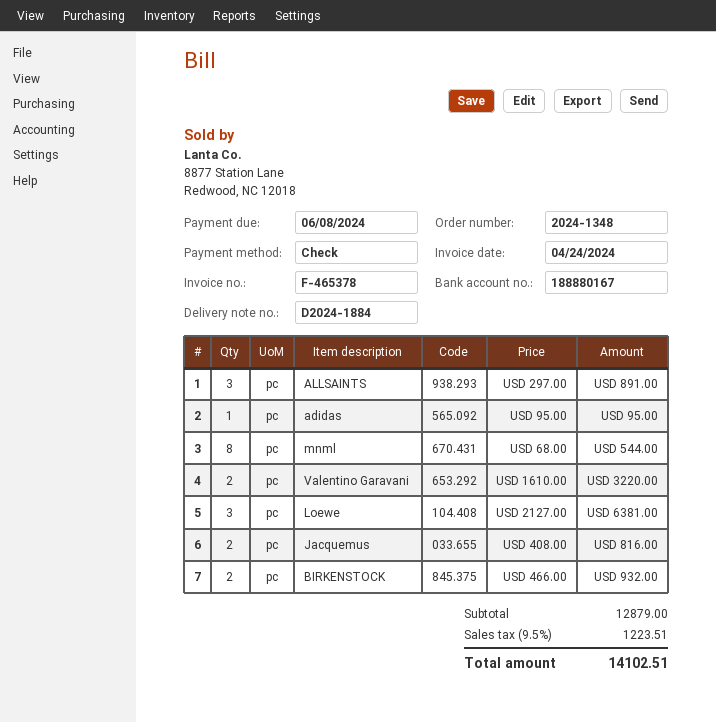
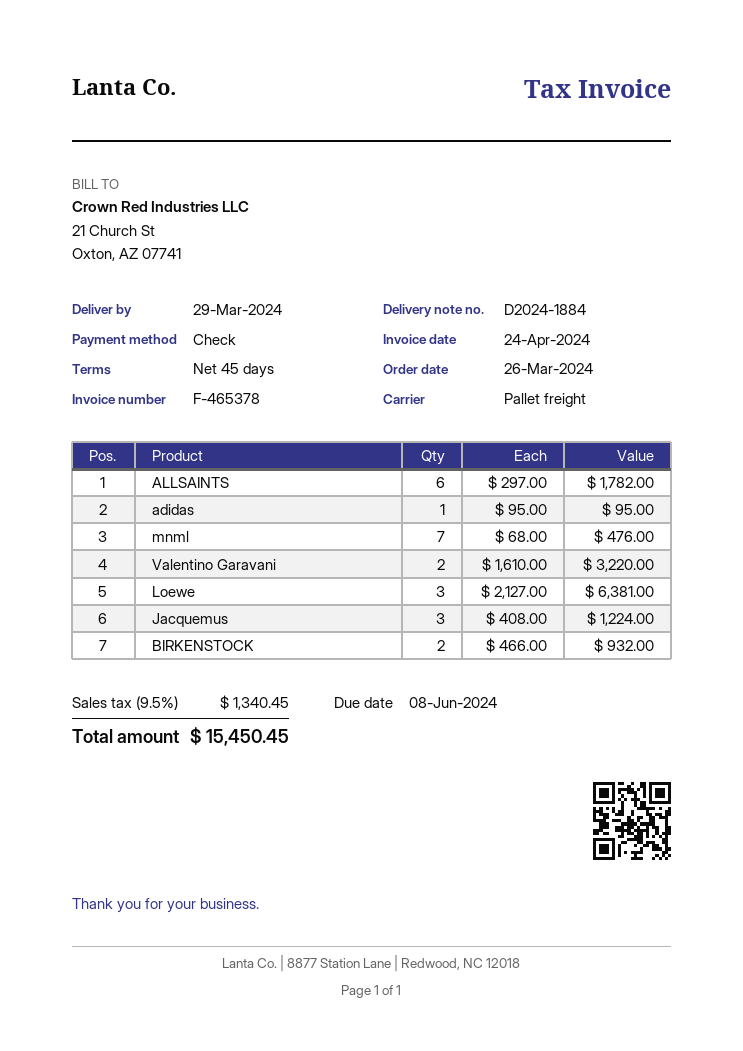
ALLSAINTS: 3 x 297.00 = 891.00 -> 6 x 297.00 = 1782.00
mnml: 8 x 68.00 = 544.00 -> 7 x 68.00 = 476.00
Jacquemus: 2 x 408.00 = 816.00 -> 3 x 408.00 = 1224.00
tax: 9.5% = 1223.51 -> 9.5% = 1340.45
total: 14102.51 -> 15450.45

